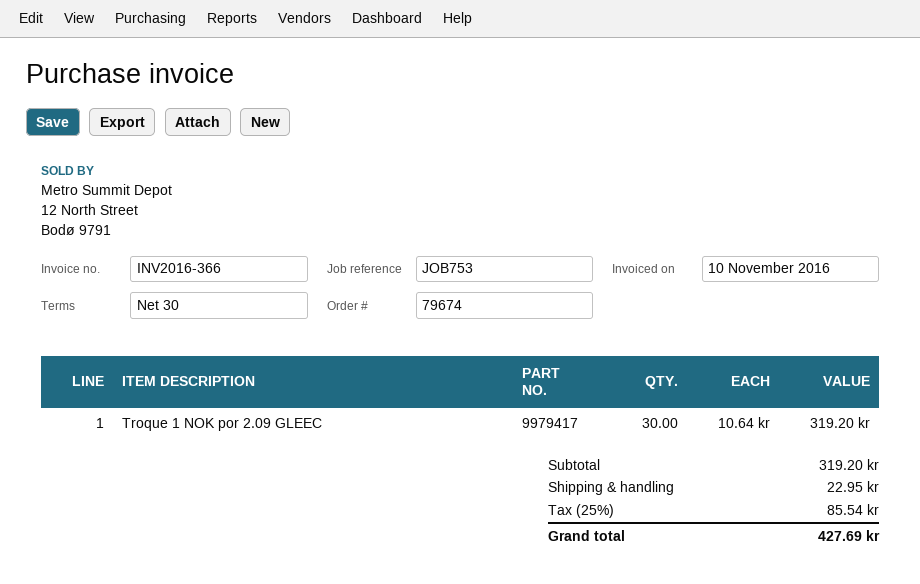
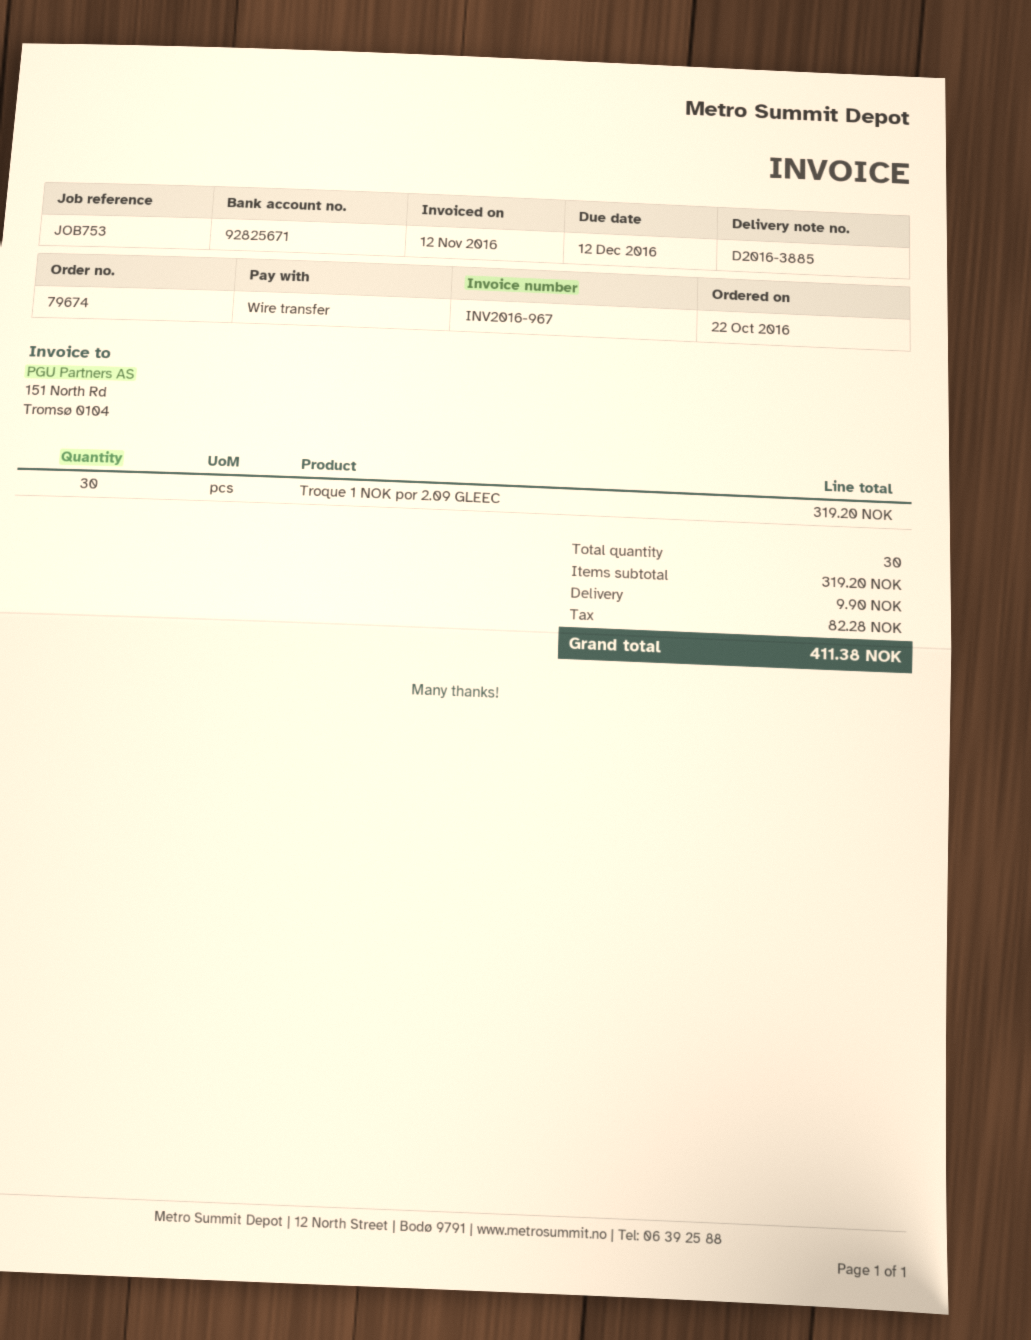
invoice number: INV2016-366 -> INV2016-967
invoice date: 2016-11-10 -> 2016-11-12
shipping: 22.95 -> 9.90
tax: 85.54 -> 82.28
total: 427.69 -> 411.38

